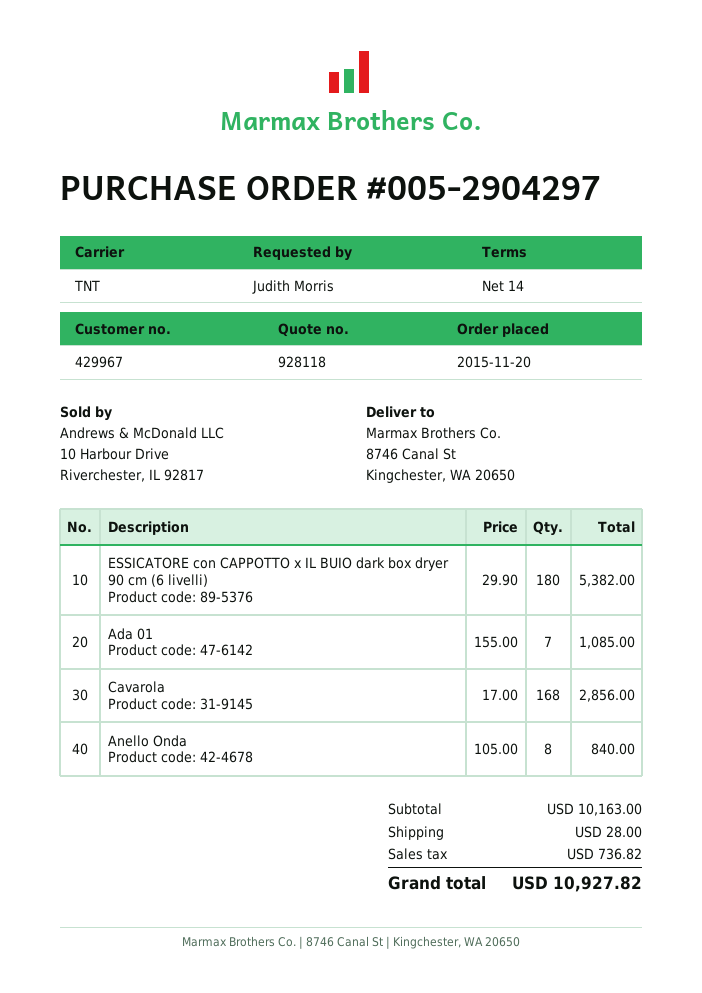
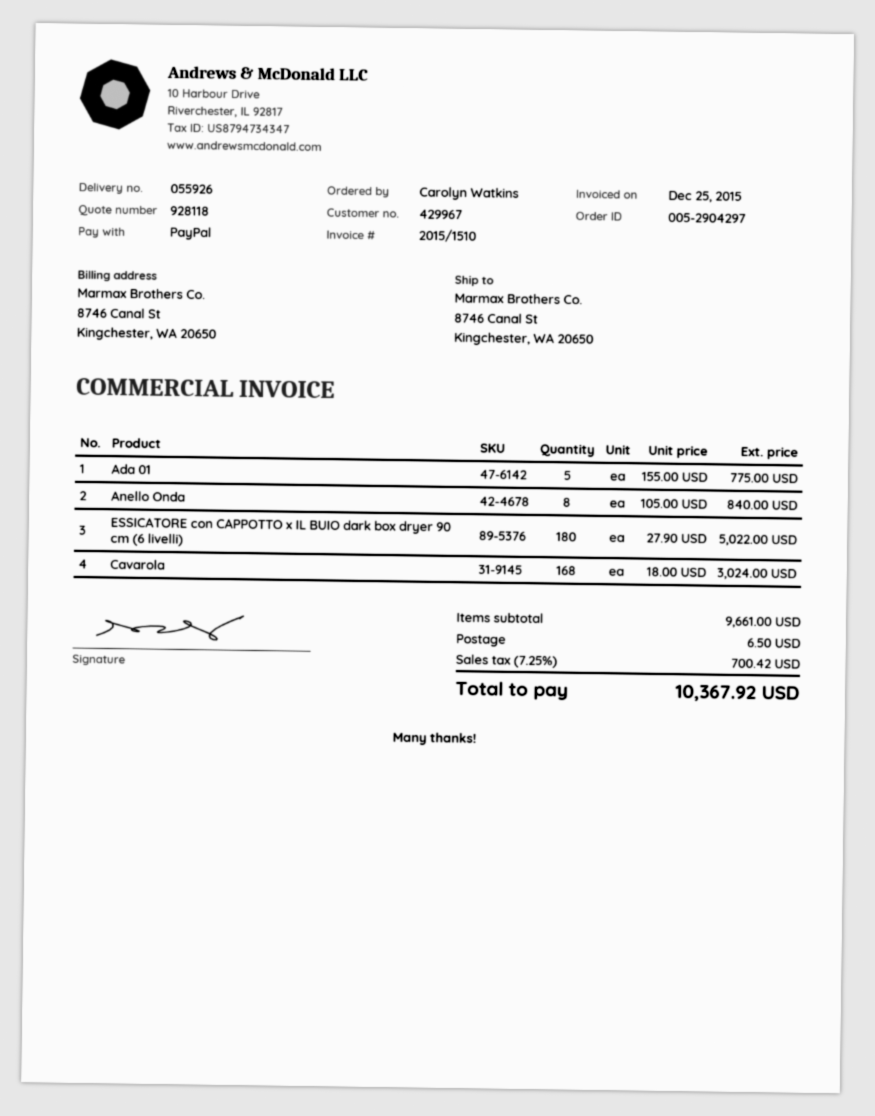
ordered by: Judith Morris -> Carolyn Watkins
ESSICATORE con CAPPOTTO x IL BUIO dark box dryer 90 cm (6 livelli): 180 x 29.90 = 5382.00 -> 180 x 27.90 = 5022.00
Ada 01: 7 x 155.00 = 1085.00 -> 5 x 155.00 = 775.00
Cavarola: 168 x 17.00 = 2856.00 -> 168 x 18.00 = 3024.00
subtotal: 10163.00 -> 9661.00
shipping: 28.00 -> 6.50
tax: 736.82 -> 700.42
total: 10927.82 -> 10367.92

